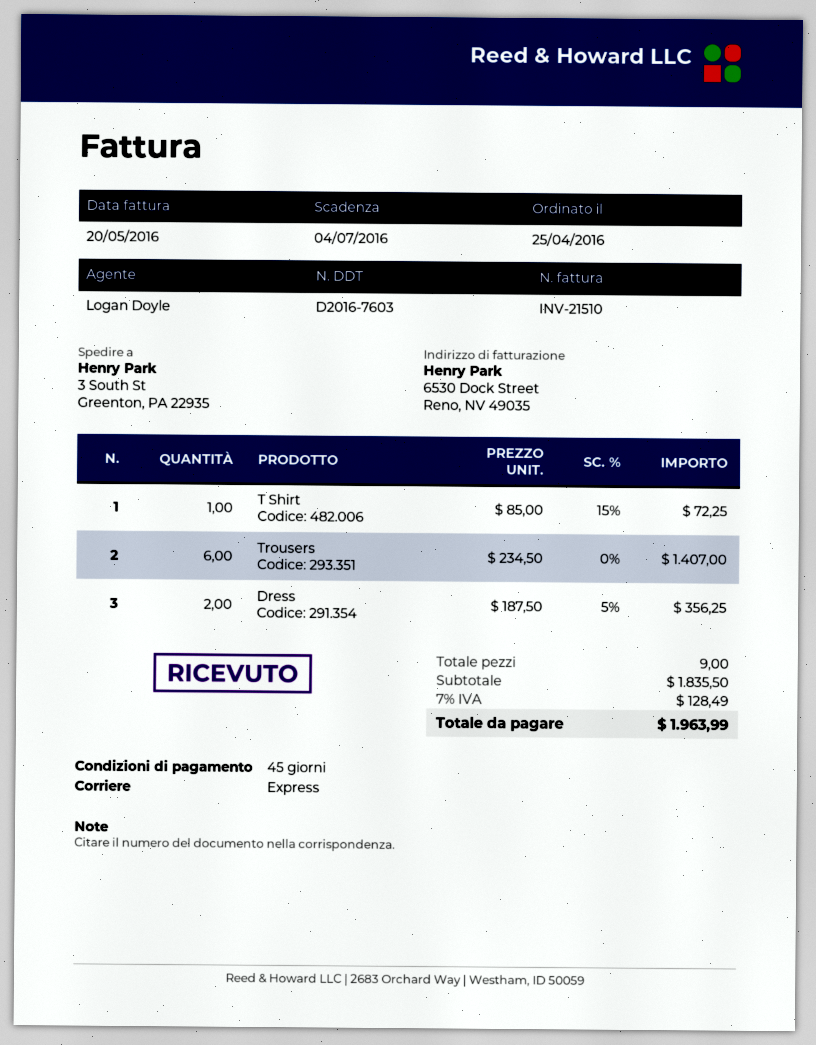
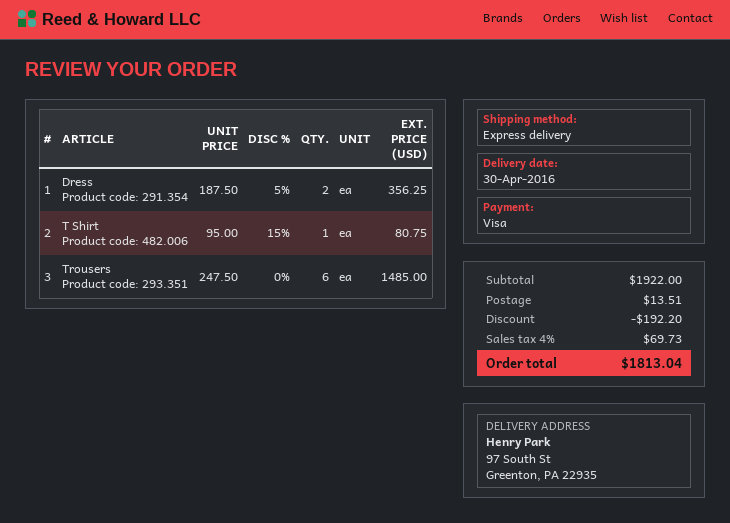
ship to: 3 South St, Greenton, PA 22935 -> 97 South St, Greenton, PA 22935
T Shirt: 1 x 85.00 - 15% = 72.25 -> 1 x 95.00 - 15% = 80.75
Trousers: 6 x 234.50 = 1407.00 -> 6 x 247.50 = 1485.00
subtotal: 1835.50 -> 1922.00
discount: none -> 192.20
shipping: none -> 13.51
tax: 7% = 128.49 -> 4% = 69.73
total: 1963.99 -> 1813.04

